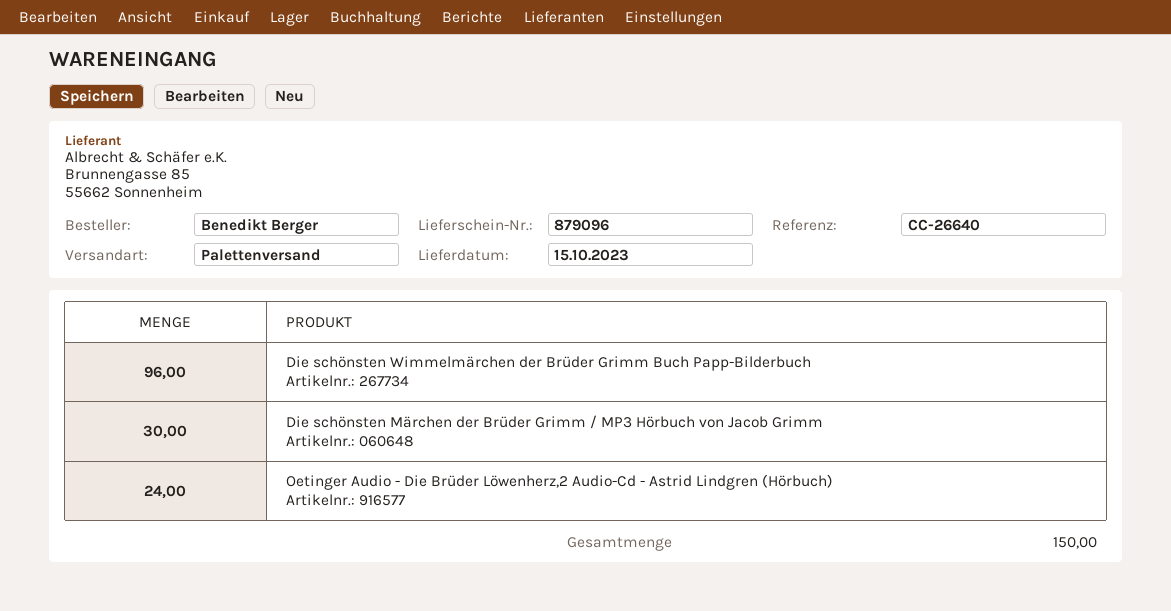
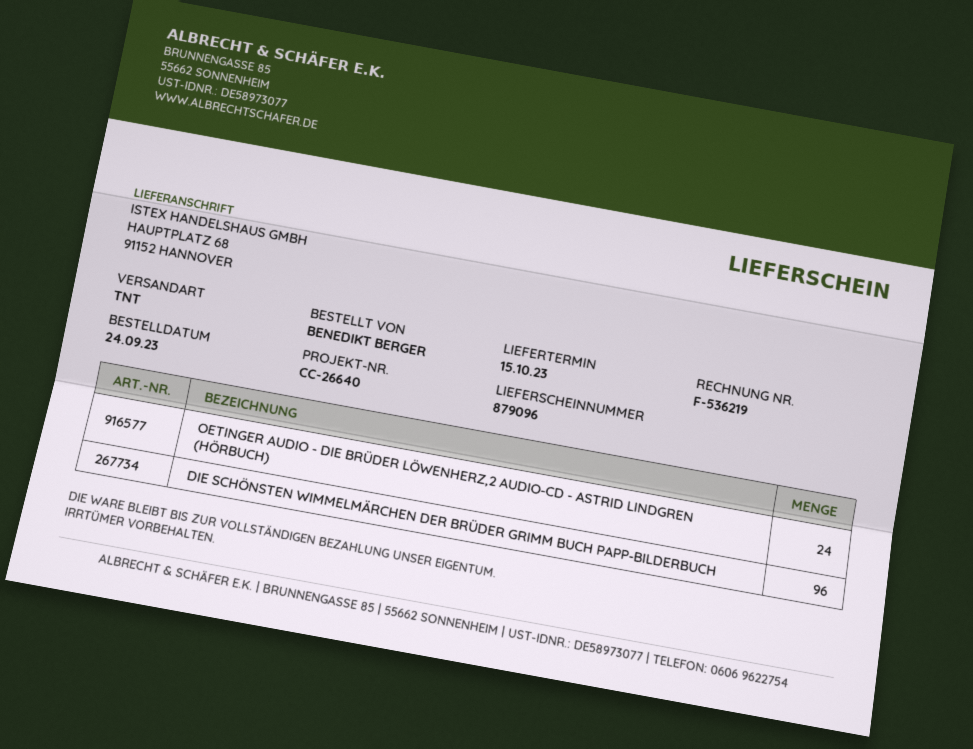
shipping method: pallet freight -> TNT
Die schönsten Märchen der Brüder Grimm / MP3 Hörbuch von Jacob Grimm: 30 -> none

